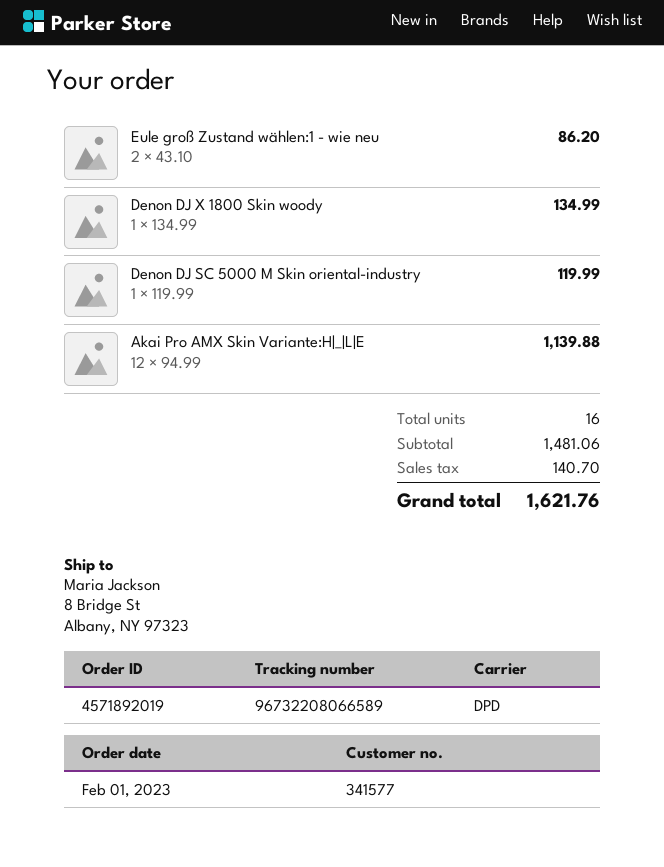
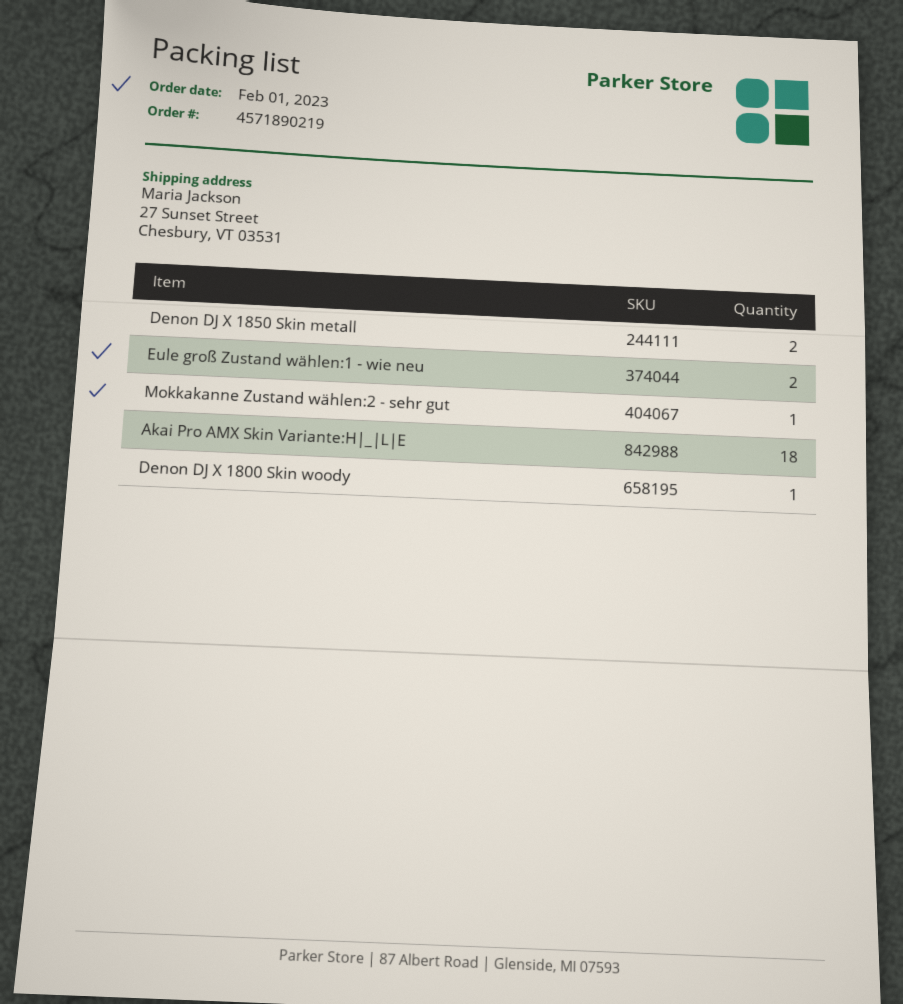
order number: 4571892019 -> 4571890219
ship to: 8 Bridge St, Albany, NY 97323 -> 27 Sunset Street, Chesbury, VT 03531
Denon DJ SC 5000 M Skin oriental-industry: 1 -> none
Akai Pro AMX Skin Variante:H|_|L|E: 12 -> 18
Denon DJ X 1850 Skin metall: none -> 2
Mokkakanne Zustand wählen:2 - sehr gut: none -> 1

